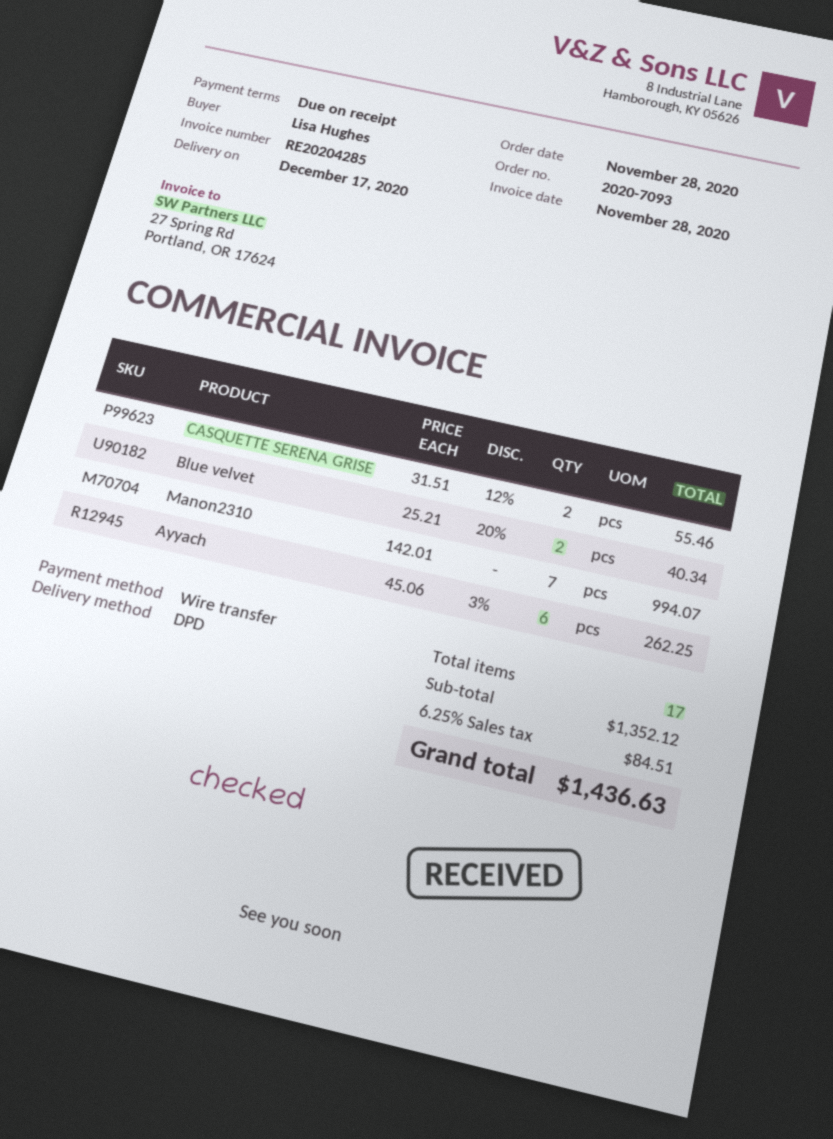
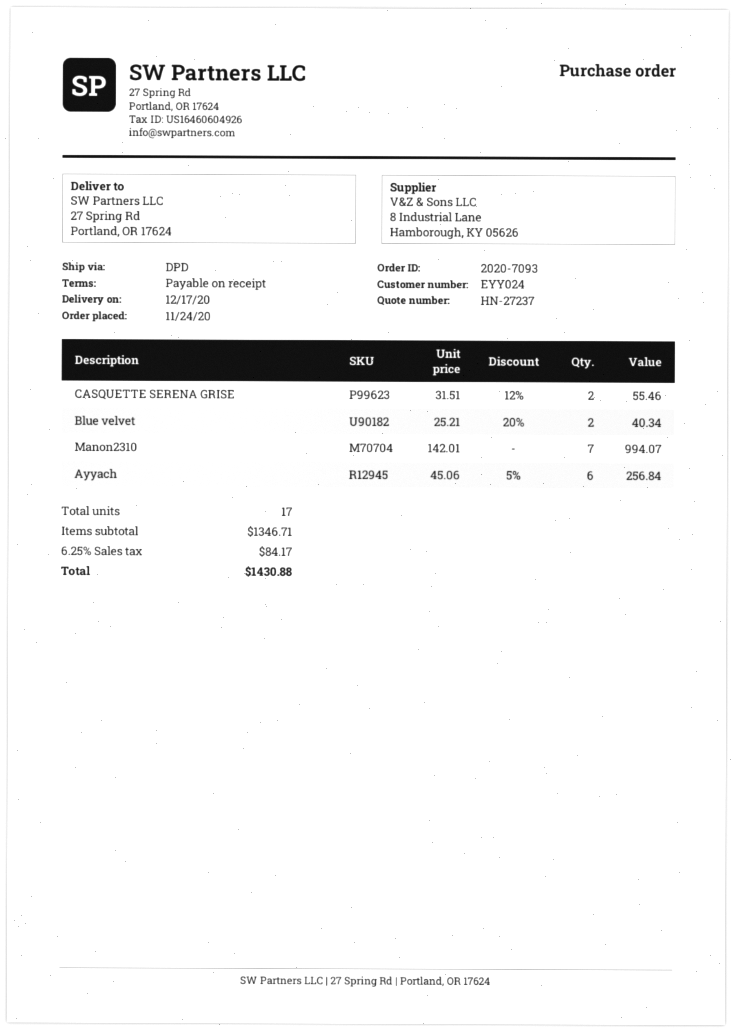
order date: 2020-11-28 -> 2020-11-24
Ayyach: 6 x 45.06 - 3% = 262.25 -> 6 x 45.06 - 5% = 256.84
subtotal: 1352.12 -> 1346.71
tax: 6.25% = 84.51 -> 6.25% = 84.17
total: 1436.63 -> 1430.88

